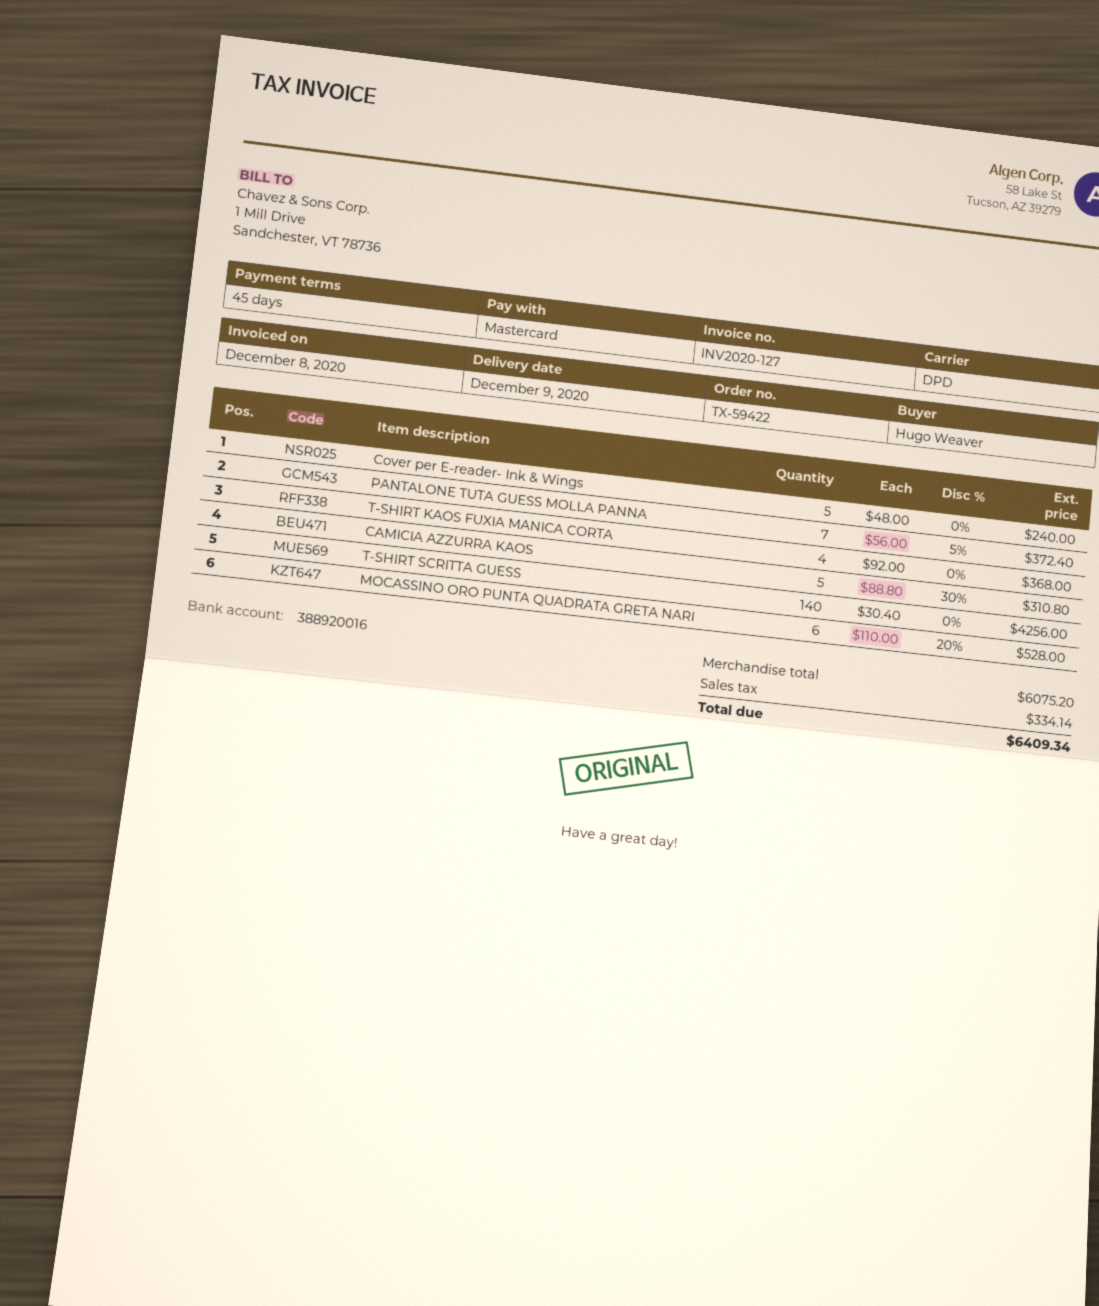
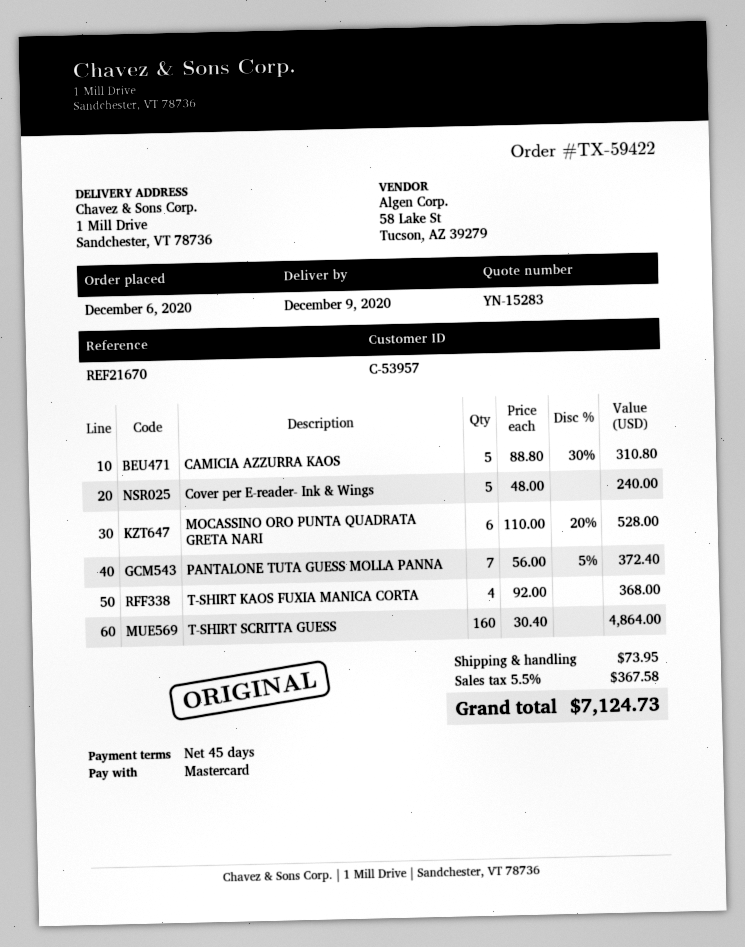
T-SHIRT SCRITTA GUESS: 140 x 30.40 = 4256.00 -> 160 x 30.40 = 4864.00
shipping: none -> 73.95
tax: 334.14 -> 367.58
total: 6409.34 -> 7124.73

